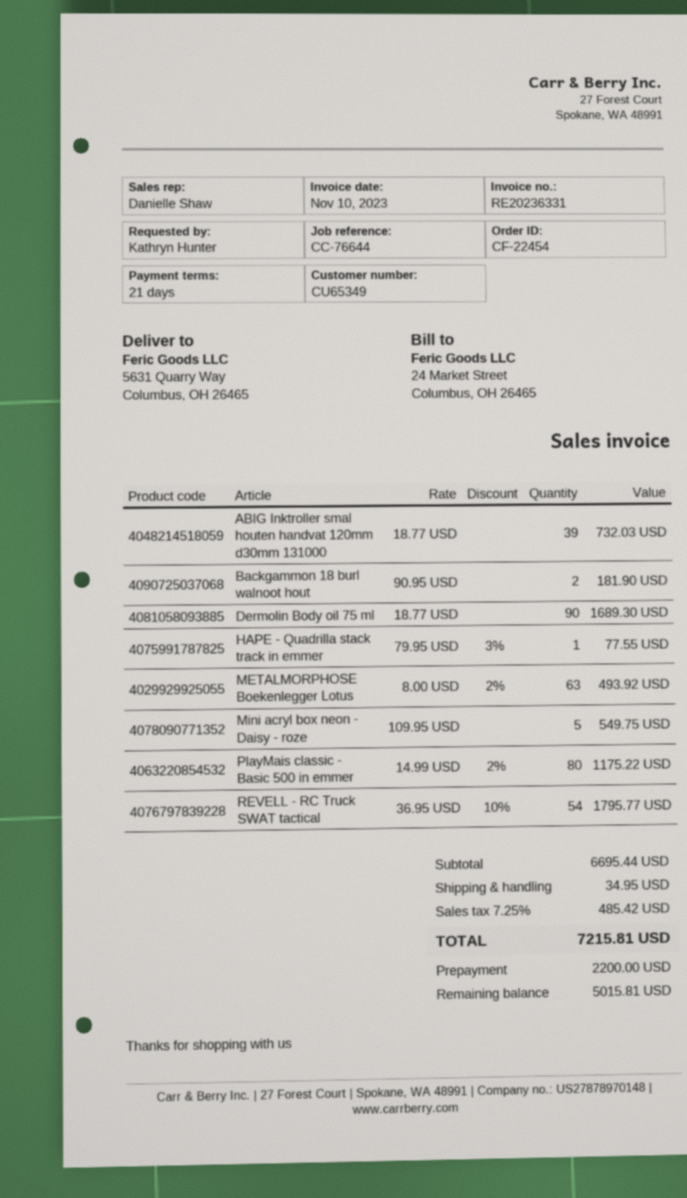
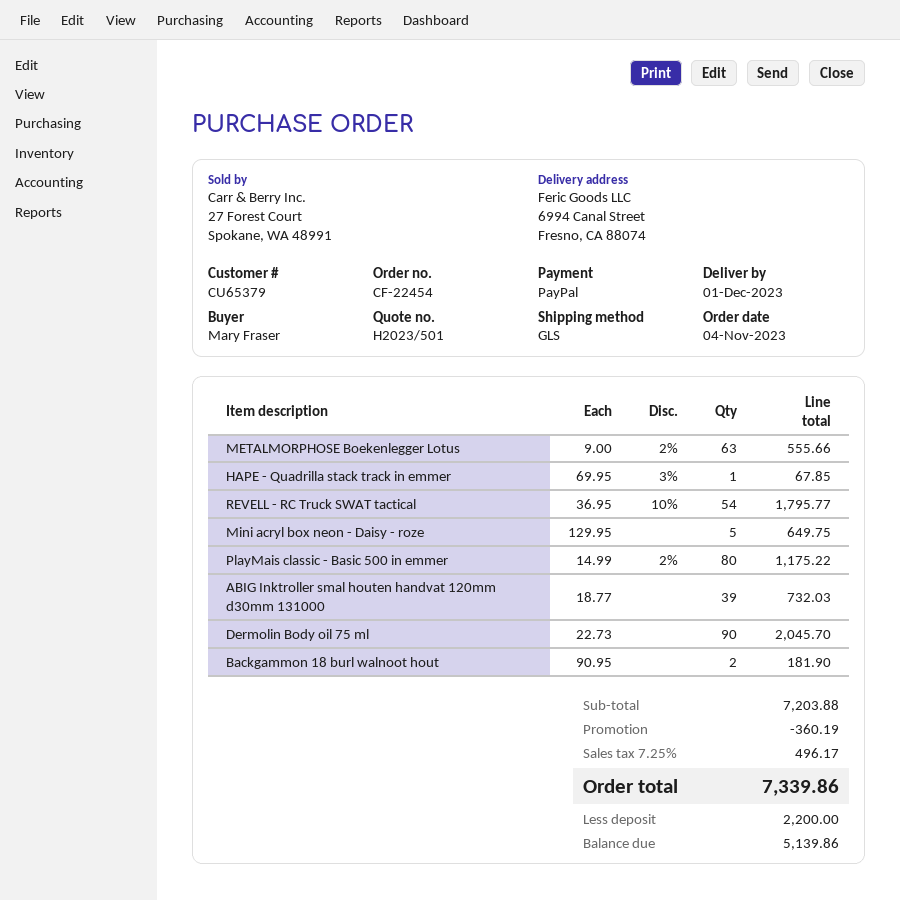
customer number: CU65349 -> CU65379
ordered by: Kathryn Hunter -> Mary Fraser
ship to: 5631 Quarry Way, Columbus, OH 26465 -> 6994 Canal Street, Fresno, CA 88074
Dermolin Body oil 75 ml: 90 x 18.77 = 1689.30 -> 90 x 22.73 = 2045.70
HAPE - Quadrilla stack track in emmer: 1 x 79.95 - 3% = 77.55 -> 1 x 69.95 - 3% = 67.85
METALMORPHOSE Boekenlegger Lotus: 63 x 8.00 - 2% = 493.92 -> 63 x 9.00 - 2% = 555.66
Mini acryl box neon - Daisy - roze: 5 x 109.95 = 549.75 -> 5 x 129.95 = 649.75
subtotal: 6695.44 -> 7203.88
discount: none -> 360.19
shipping: 34.95 -> none
tax: 7.25% = 485.42 -> 7.25% = 496.17
total: 7215.81 -> 7339.86
balance: 5015.81 -> 5139.86

